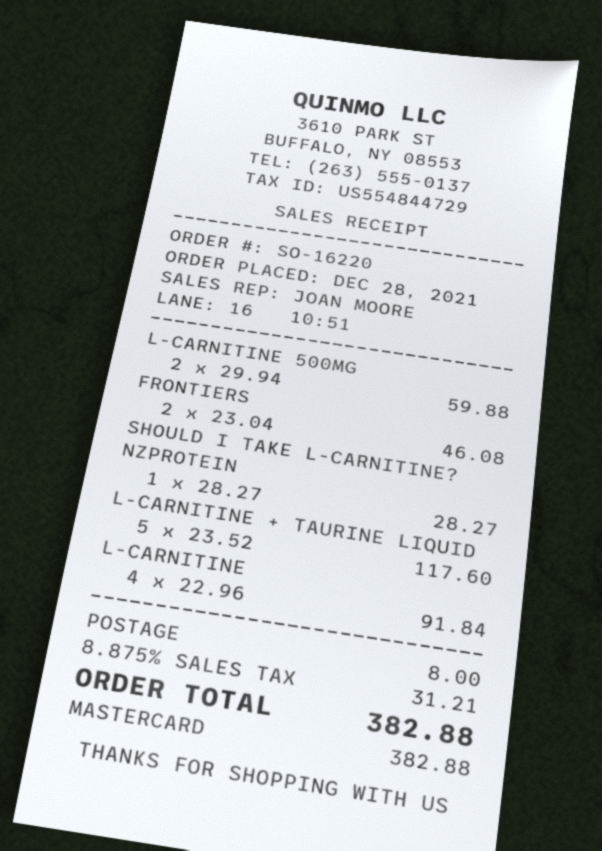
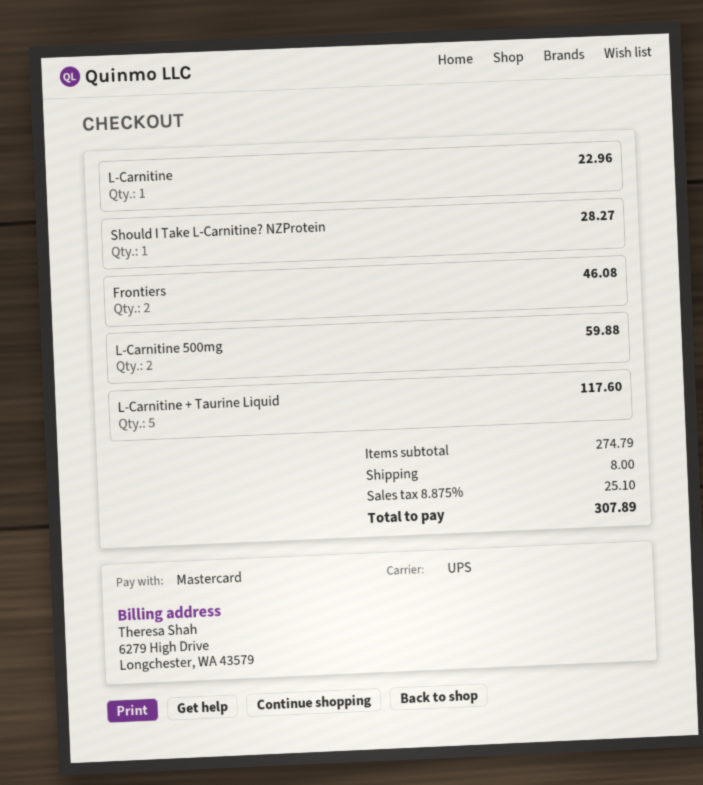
L-CARNITINE: 4 for 91.84 -> 1 for 22.96
tax: 8.875% = 31.21 -> 8.875% = 25.10
total: 382.88 -> 307.89

